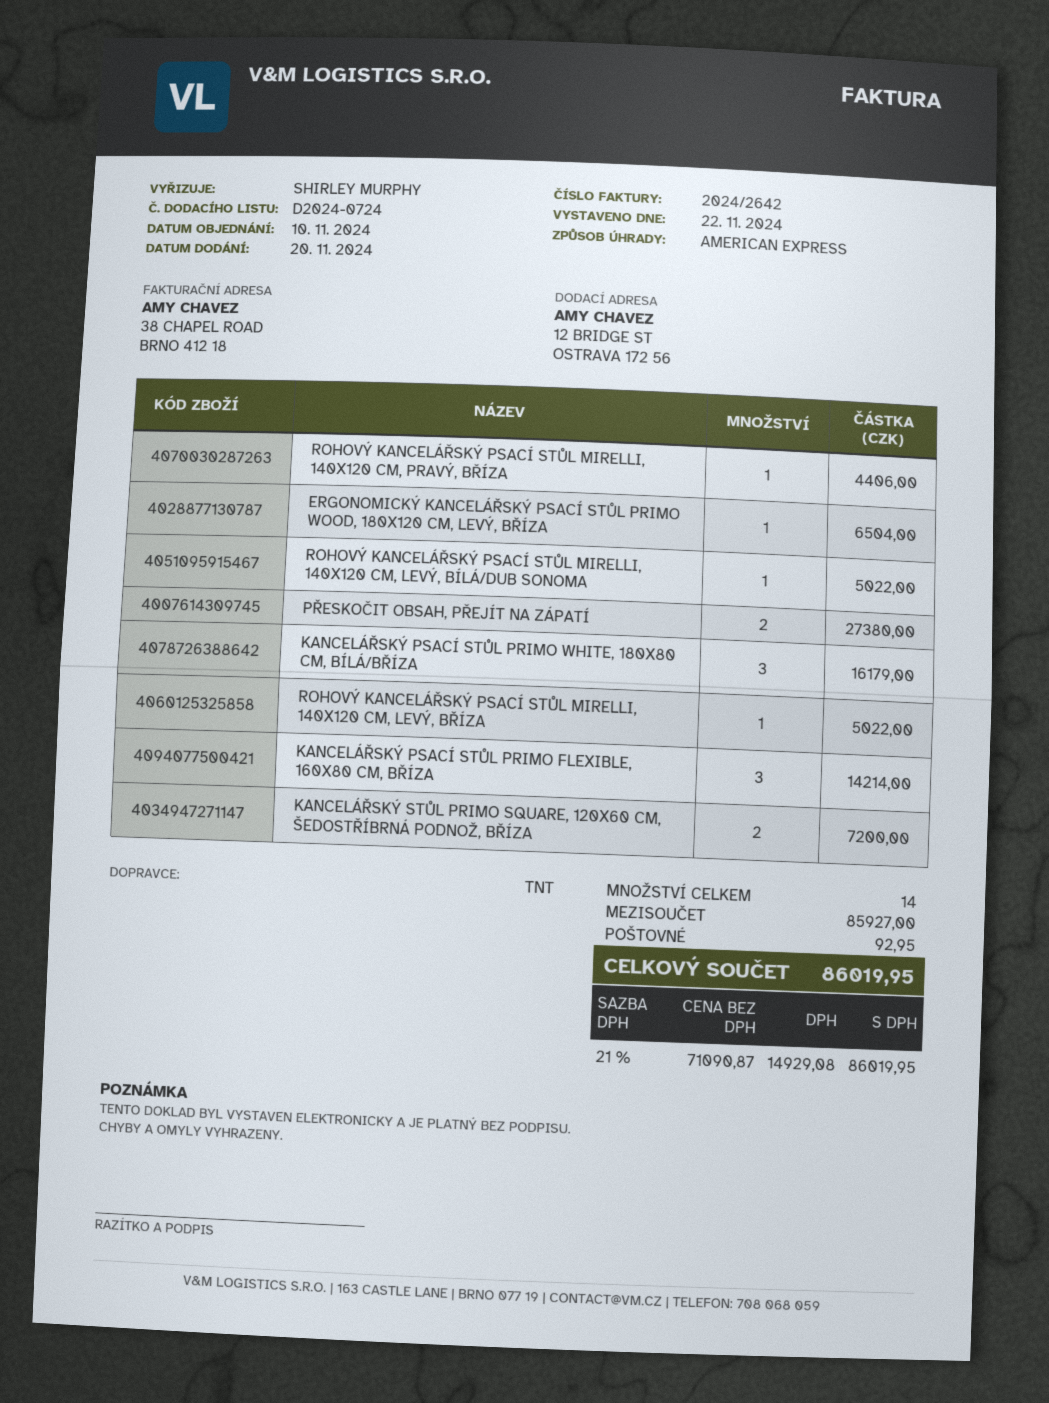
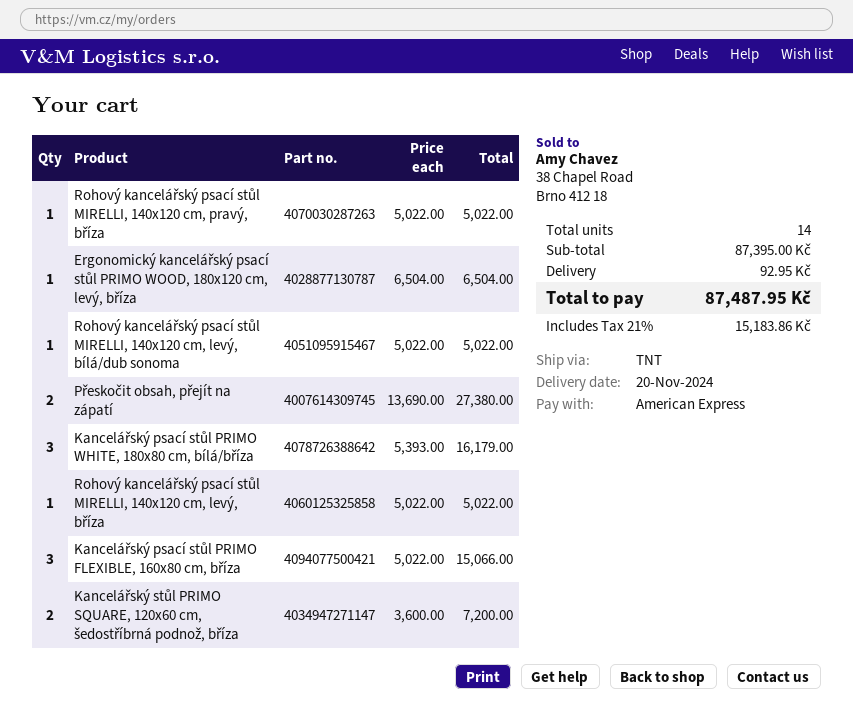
ROHOVÝ KANCELÁŘSKÝ PSACÍ STŮL MIRELLI, 140X120 CM, PRAVÝ, BŘÍZA: 1 for 4406.00 -> 1 for 5022.00
KANCELÁŘSKÝ PSACÍ STŮL PRIMO FLEXIBLE, 160X80 CM, BŘÍZA: 3 for 14214.00 -> 3 for 15066.00
subtotal: 85927.00 -> 87395.00
tax: 21% = 14929.08 -> 21% = 15183.86
total: 86019.95 -> 87487.95

